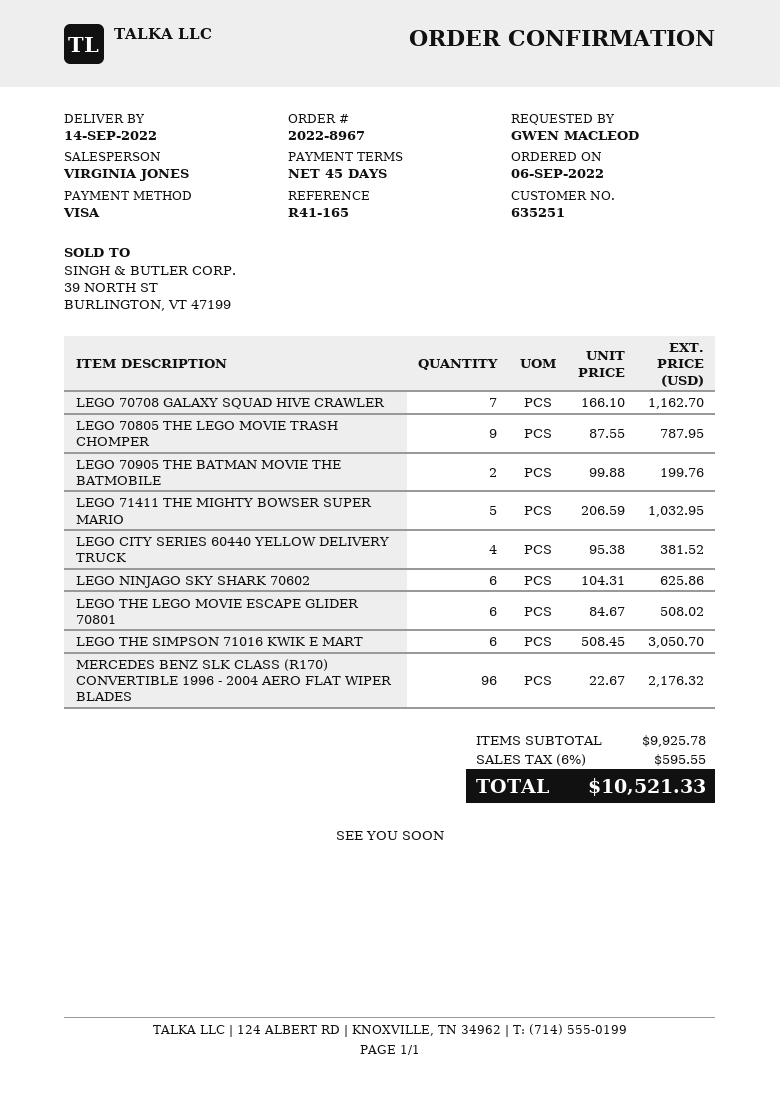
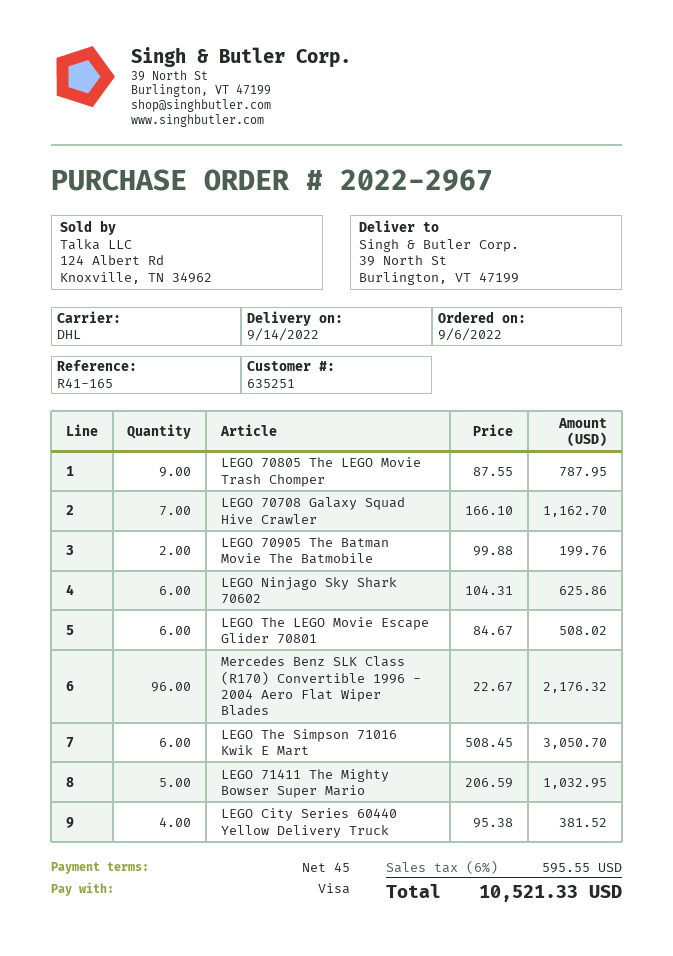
order number: 2022-8967 -> 2022-2967

